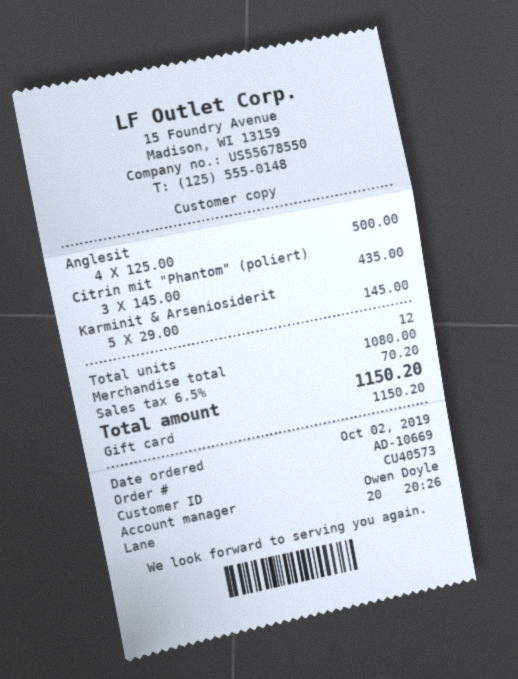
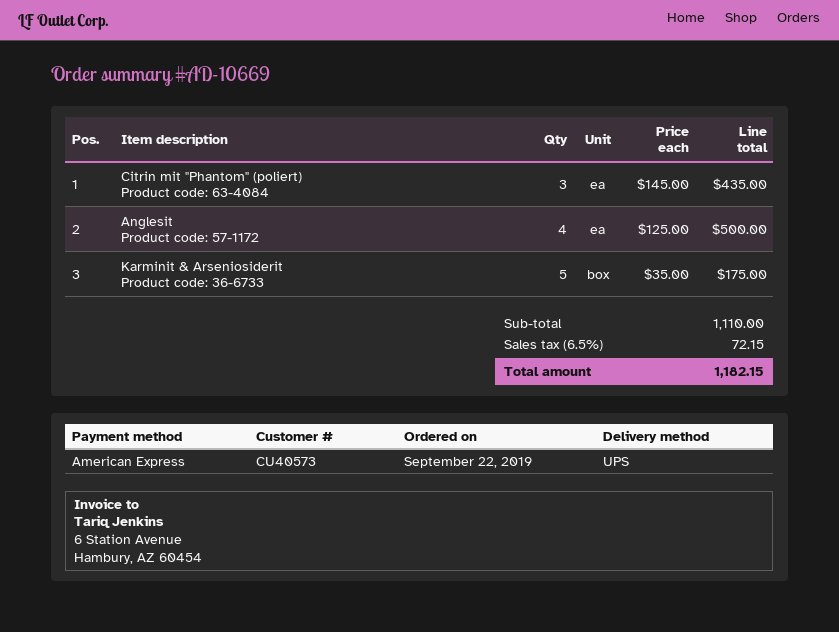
order date: 2019-10-02 -> 2019-09-22
payment method: gift card -> American Express
Karminit & Arseniosiderit: 5 x 29.00 = 145.00 -> 5 x 35.00 = 175.00
subtotal: 1080.00 -> 1110.00
tax: 6.5% = 70.20 -> 6.5% = 72.15
total: 1150.20 -> 1182.15

